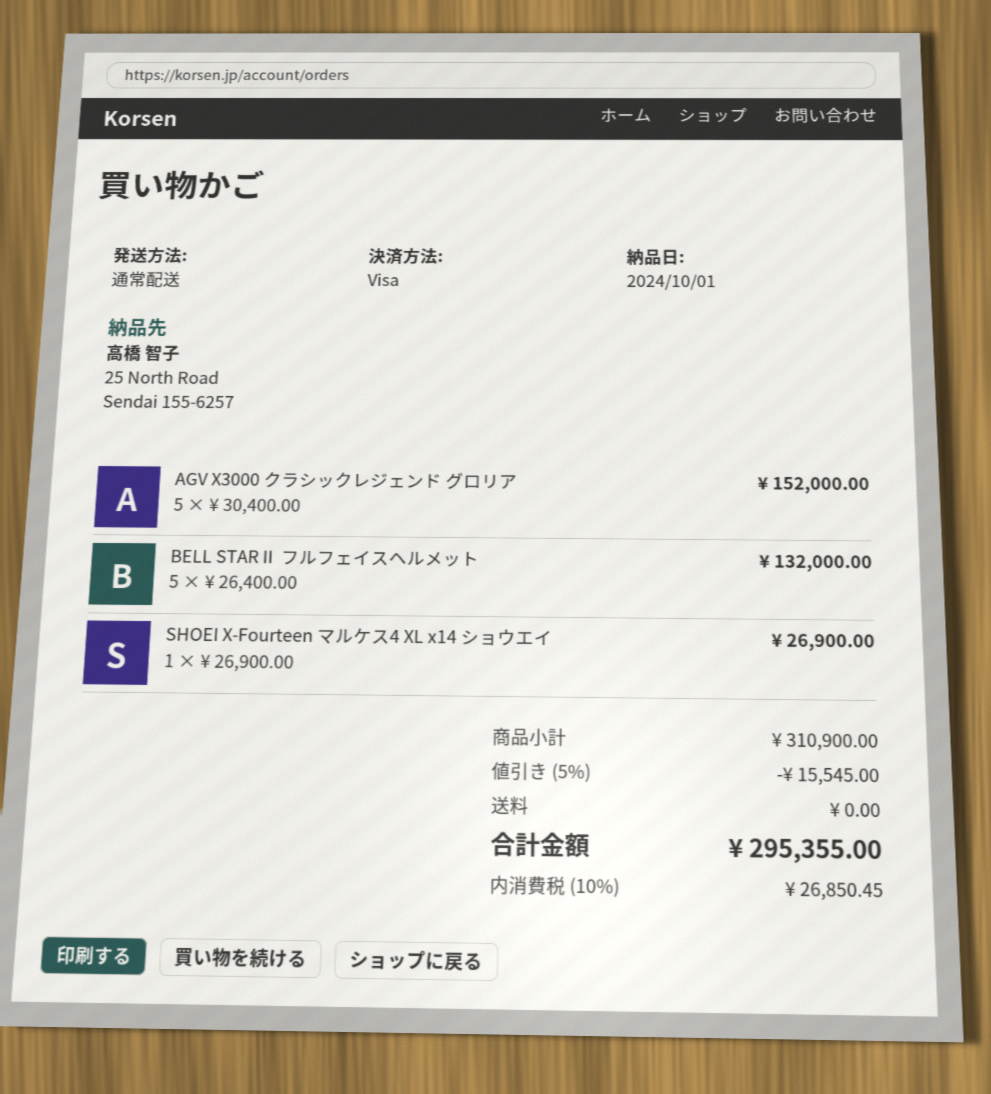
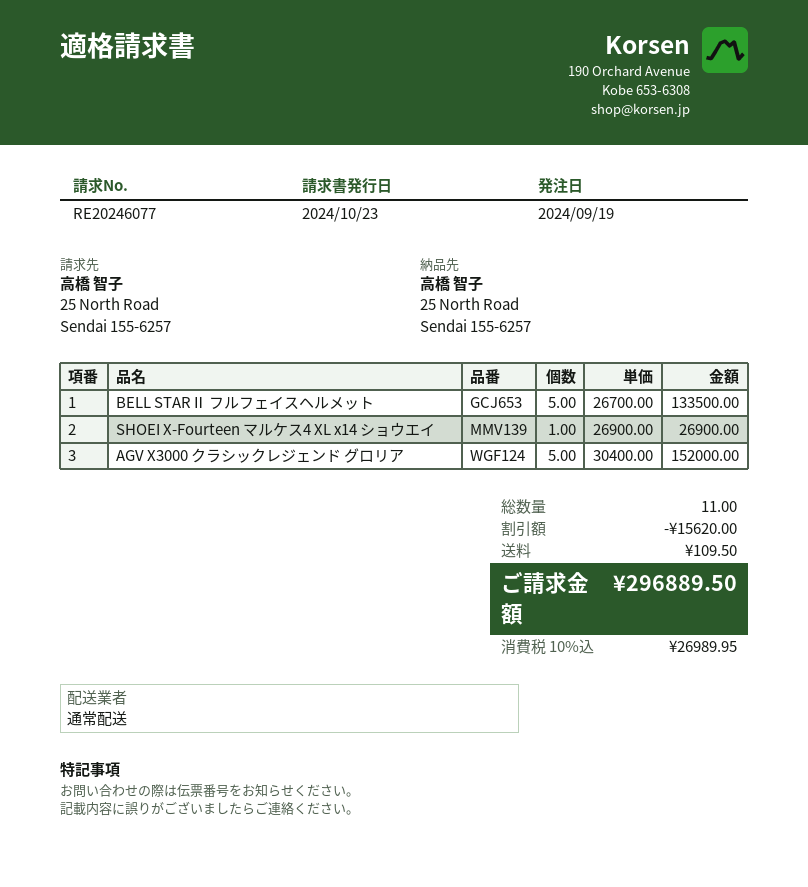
BELL STARⅡ フルフェイスヘルメット: 5 x 26400.00 = 132000.00 -> 5 x 26700.00 = 133500.00
discount: 15545.00 -> 15620.00
shipping: 0.00 -> 109.50
tax: 10% = 26850.45 -> 10% = 26989.95
total: 295355.00 -> 296889.50

